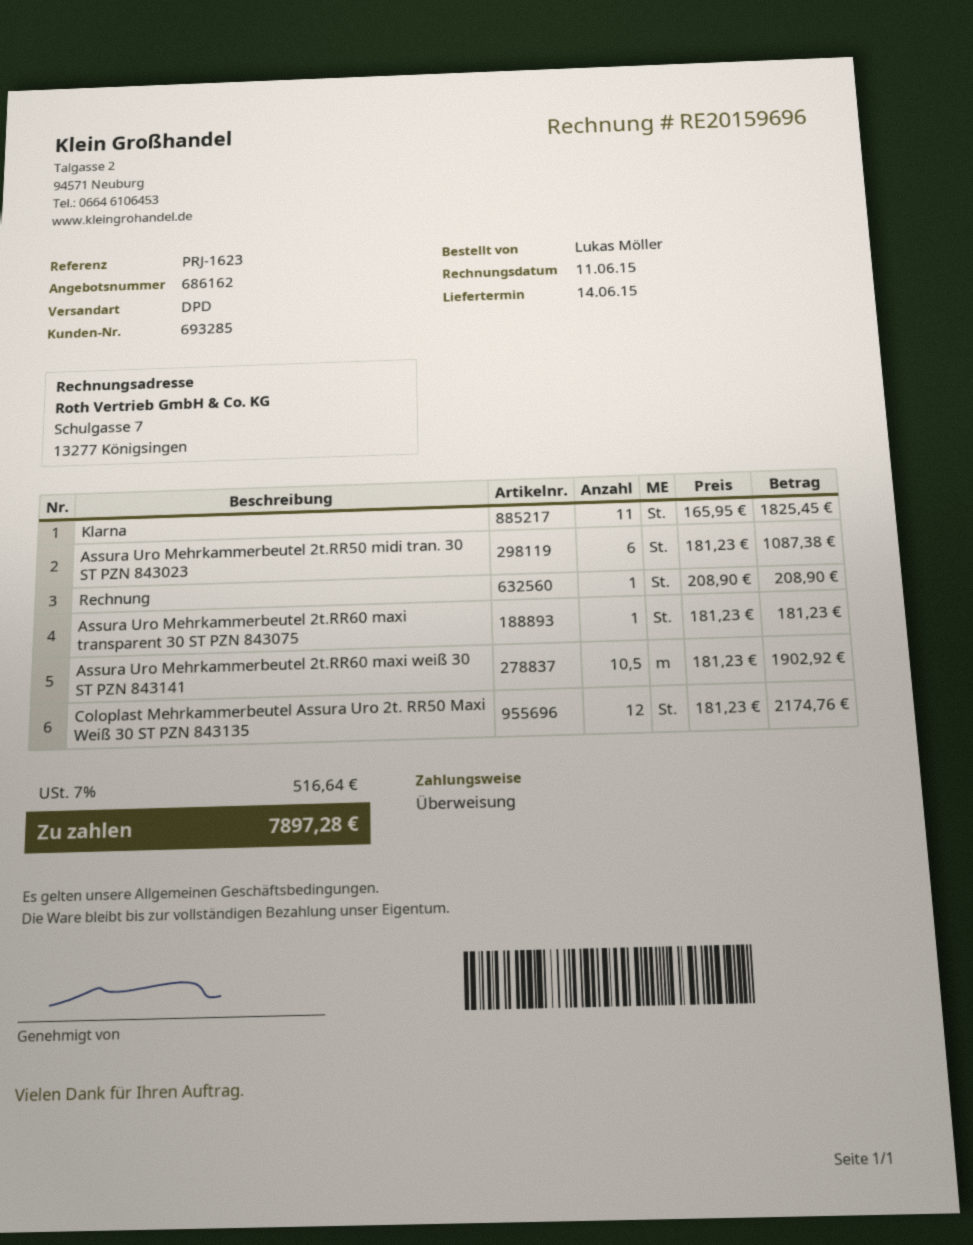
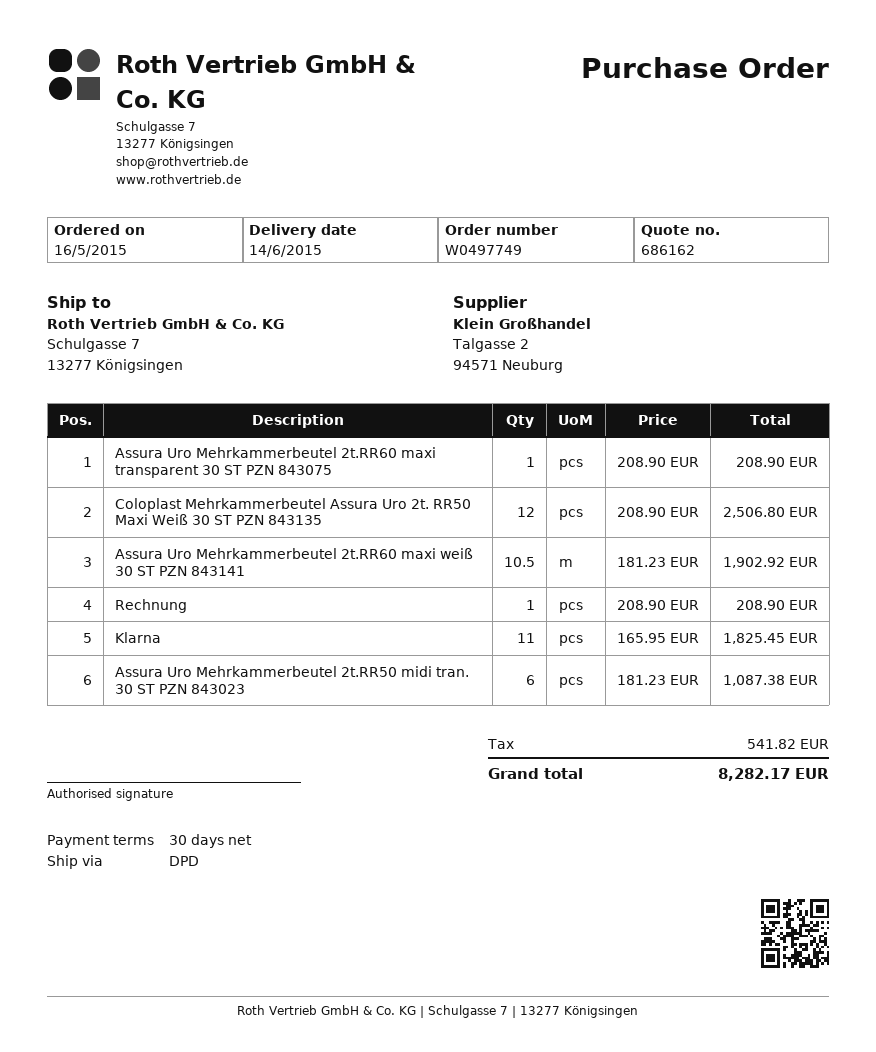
Assura Uro Mehrkammerbeutel 2t.RR60 maxi transparent 30 ST PZN 843075: 1 x 181.23 = 181.23 -> 1 x 208.90 = 208.90
Coloplast Mehrkammerbeutel Assura Uro 2t. RR50 Maxi Weiß 30 ST PZN 843135: 12 x 181.23 = 2174.76 -> 12 x 208.90 = 2506.80
tax: 516.64 -> 541.82
total: 7897.28 -> 8282.17

